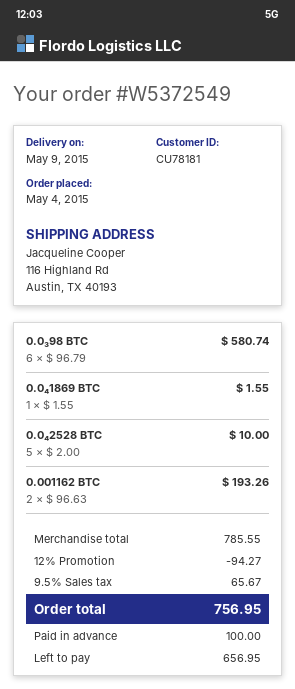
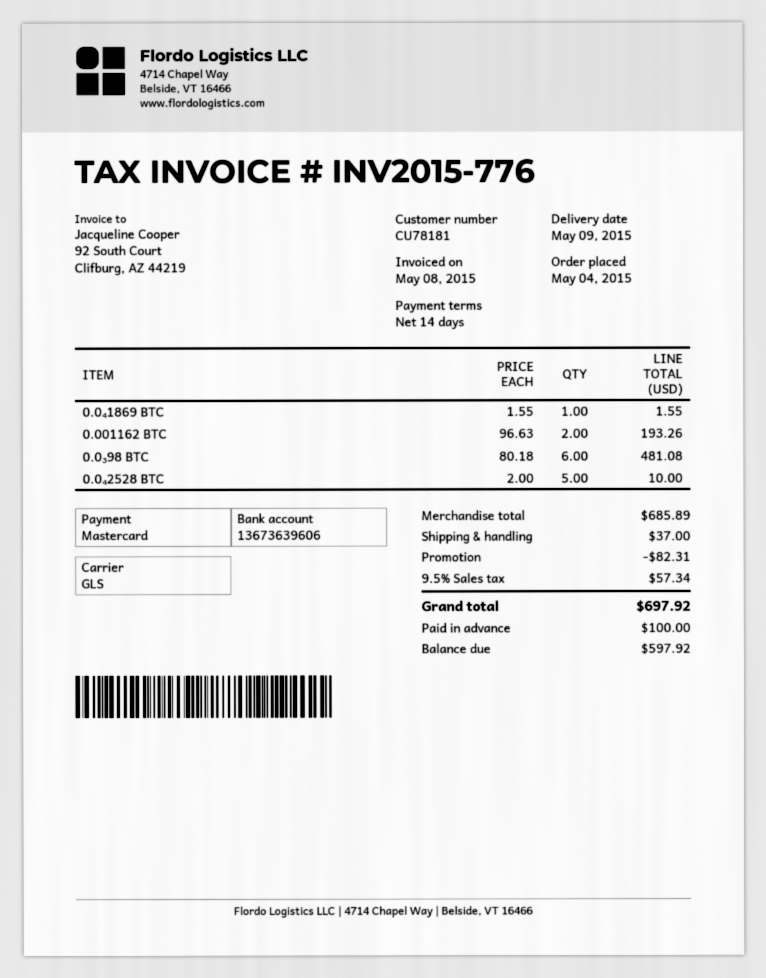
0.0₃98 BTC: 6 x 96.79 = 580.74 -> 6 x 80.18 = 481.08
subtotal: 785.55 -> 685.89
discount: 94.27 -> 82.31
shipping: none -> 37.00
tax: 9.5% = 65.67 -> 9.5% = 57.34
total: 756.95 -> 697.92
balance: 656.95 -> 597.92

